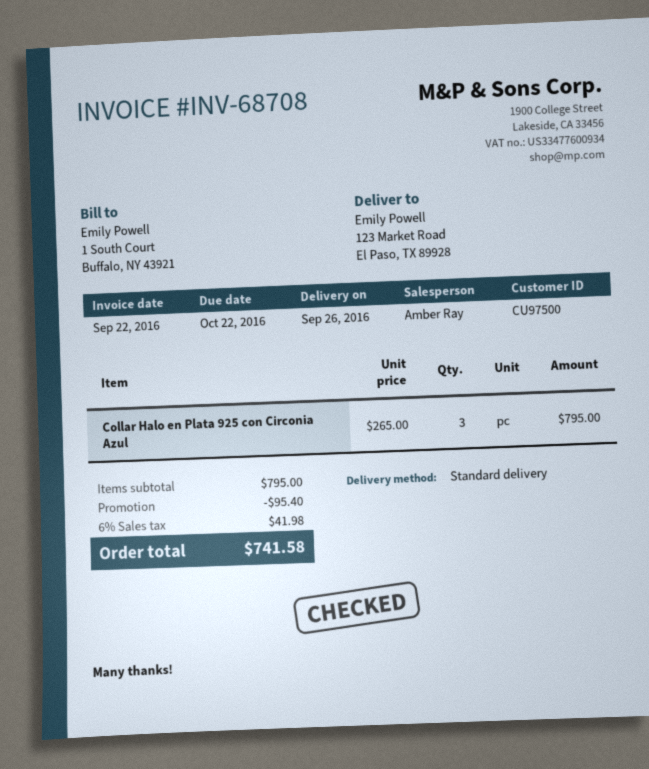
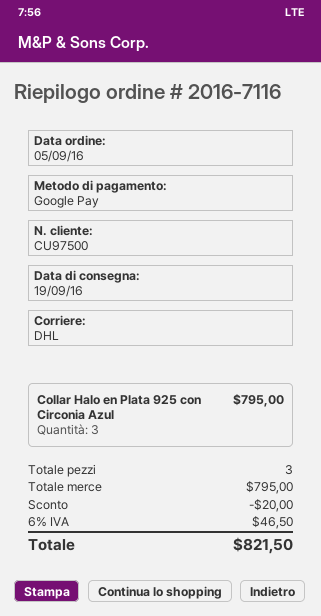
delivery date: 2016-09-26 -> 2016-09-19
shipping method: standard -> DHL
discount: 95.40 -> 20.00
tax: 6% = 41.98 -> 6% = 46.50
total: 741.58 -> 821.50

